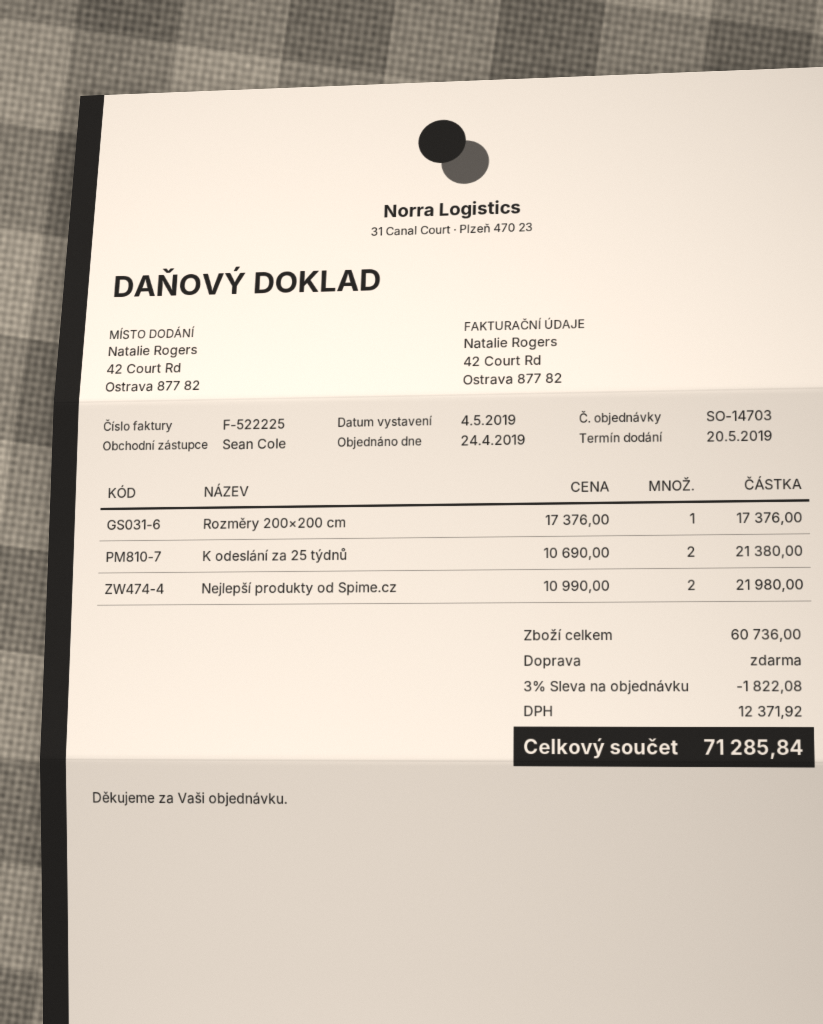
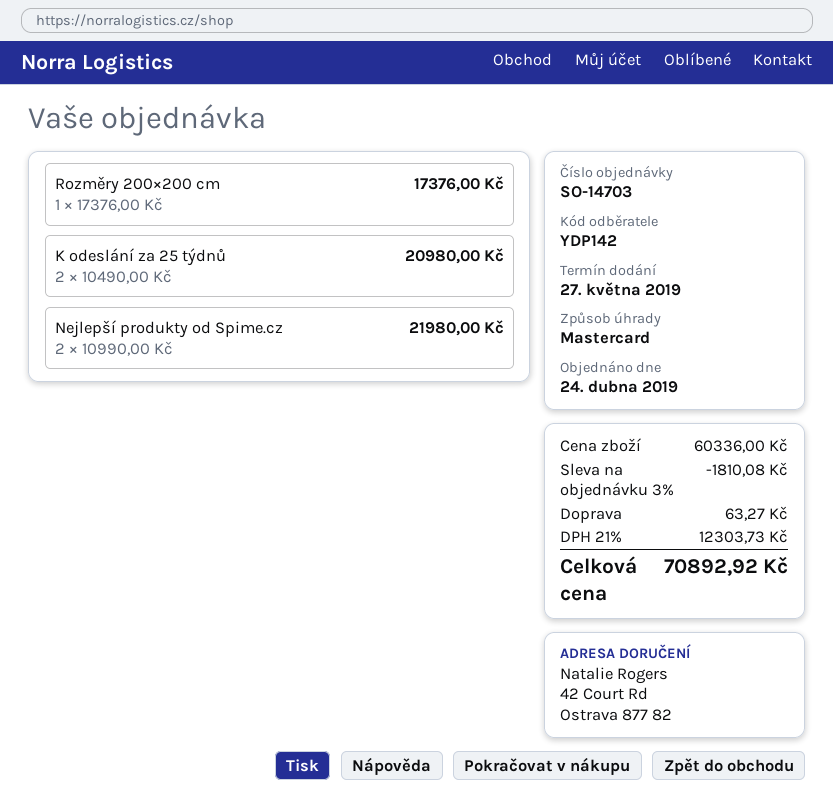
delivery date: 2019-05-20 -> 2019-05-27
K odeslání za 25 týdnů: 2 x 10690.00 = 21380.00 -> 2 x 10490.00 = 20980.00
subtotal: 60736.00 -> 60336.00
discount: 3% = 1822.08 -> 3% = 1810.08
shipping: 0.00 -> 63.27
tax: 12371.92 -> 12303.73
total: 71285.84 -> 70892.92

